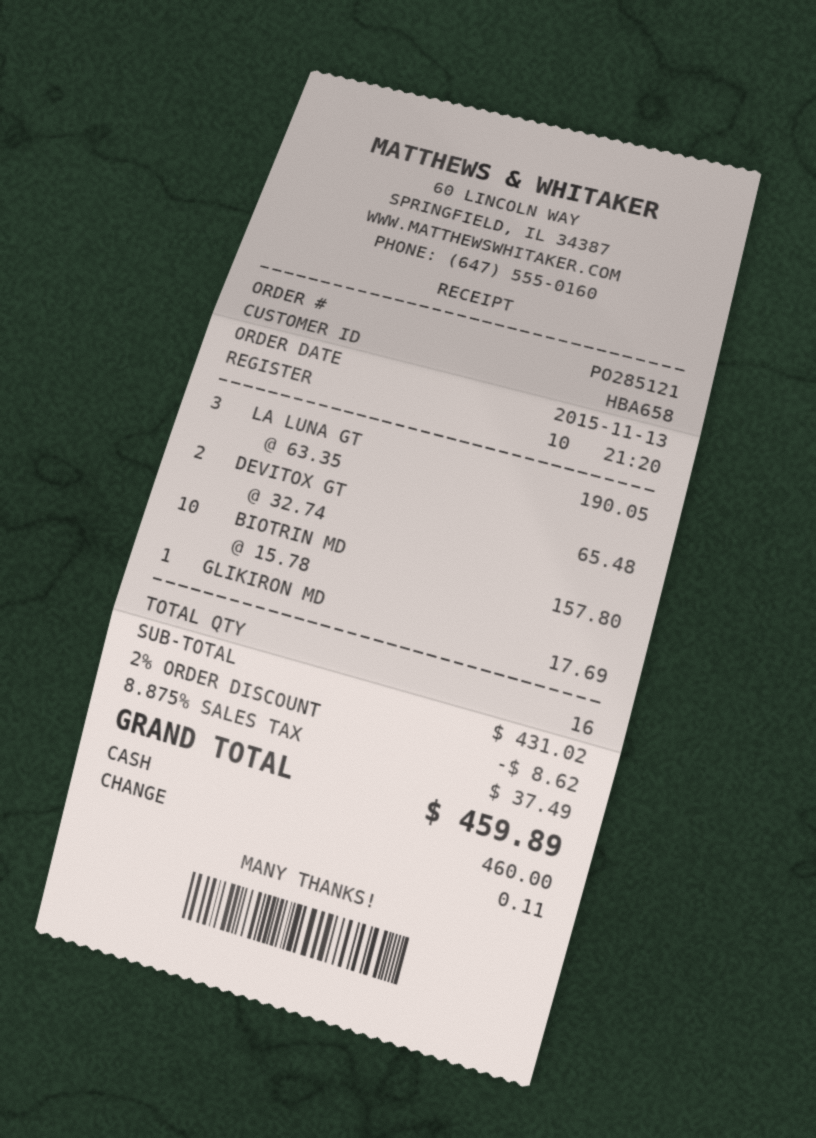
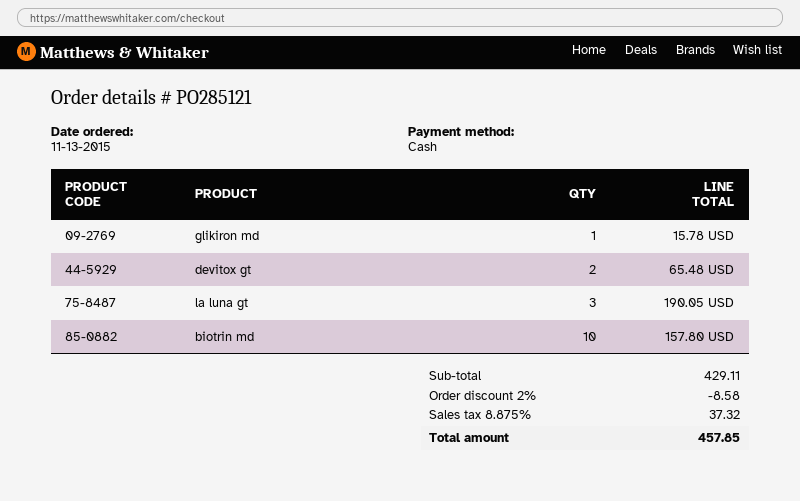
GLIKIRON MD: 1 for 17.69 -> 1 for 15.78
subtotal: 431.02 -> 429.11
discount: 2% = 8.62 -> 2% = 8.58
tax: 8.875% = 37.49 -> 8.875% = 37.32
total: 459.89 -> 457.85

